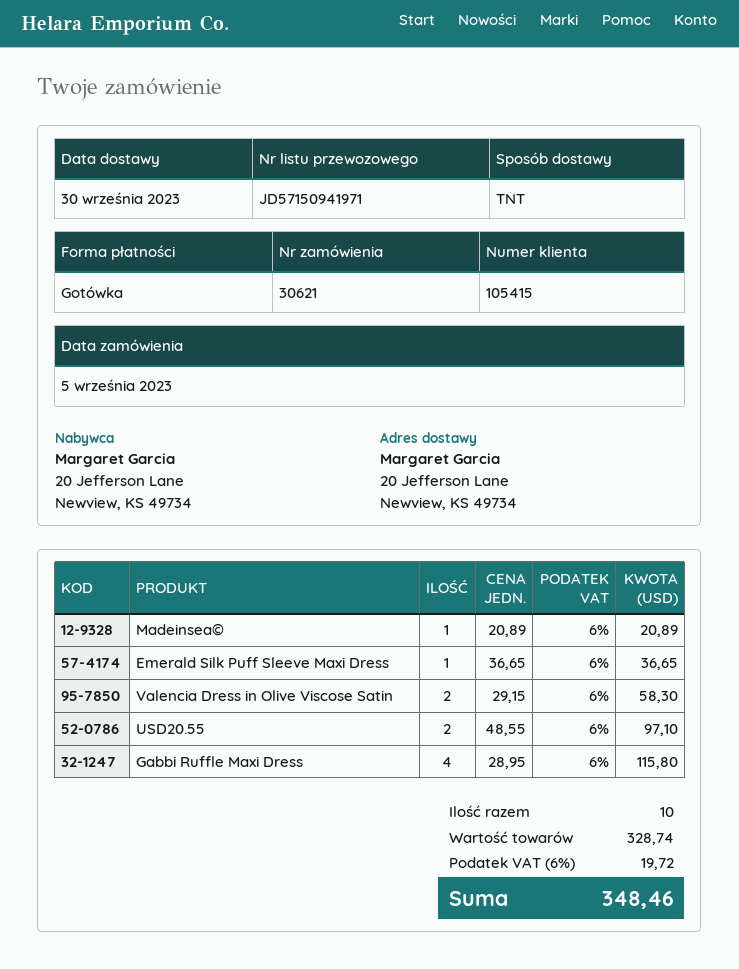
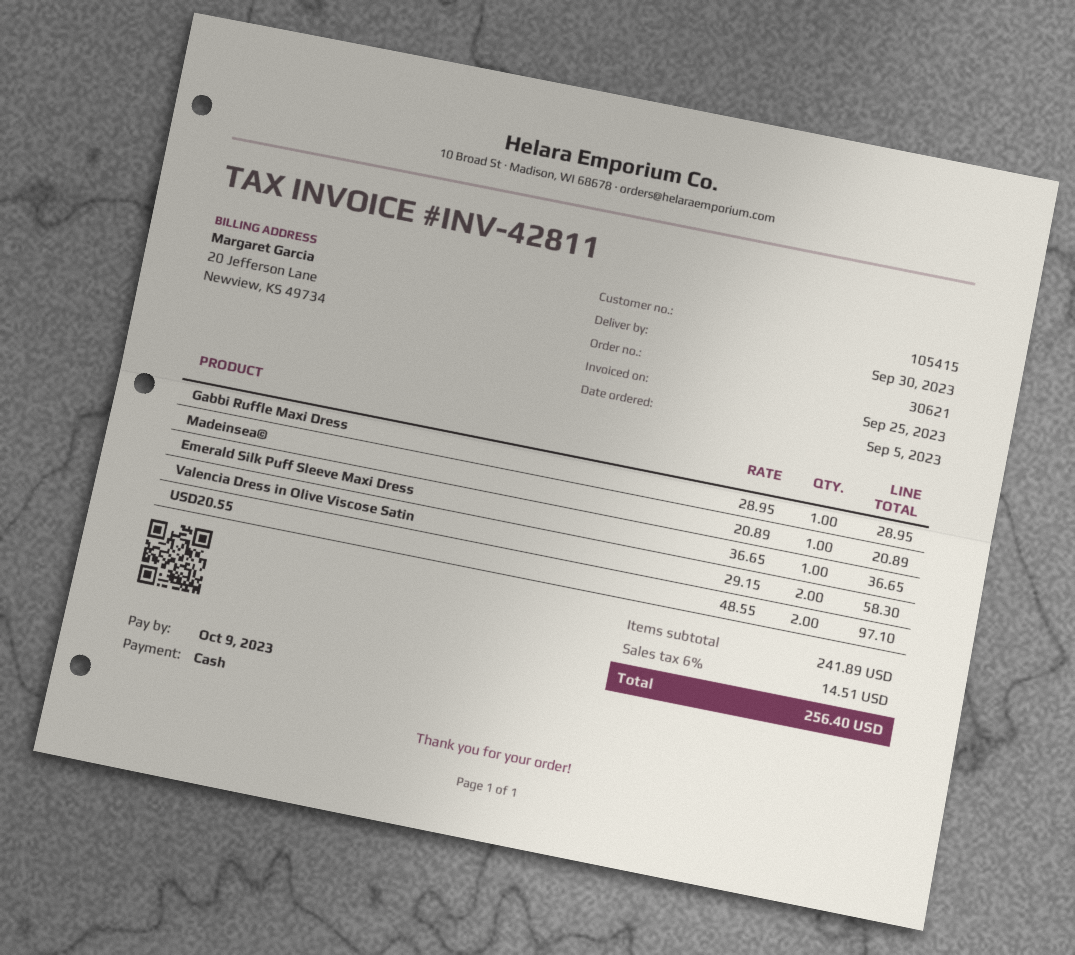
Gabbi Ruffle Maxi Dress: 4 x 28.95 = 115.80 -> 1 x 28.95 = 28.95
subtotal: 328.74 -> 241.89
tax: 6% = 19.72 -> 6% = 14.51
total: 348.46 -> 256.40

